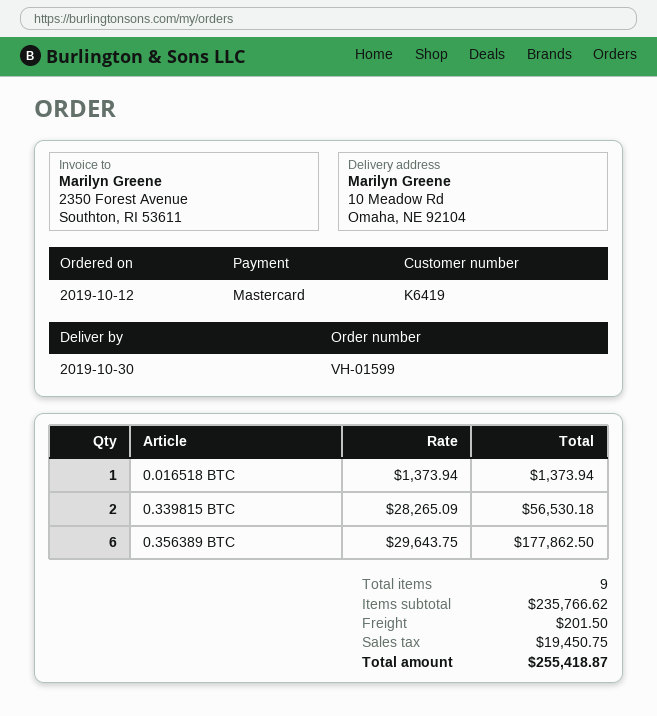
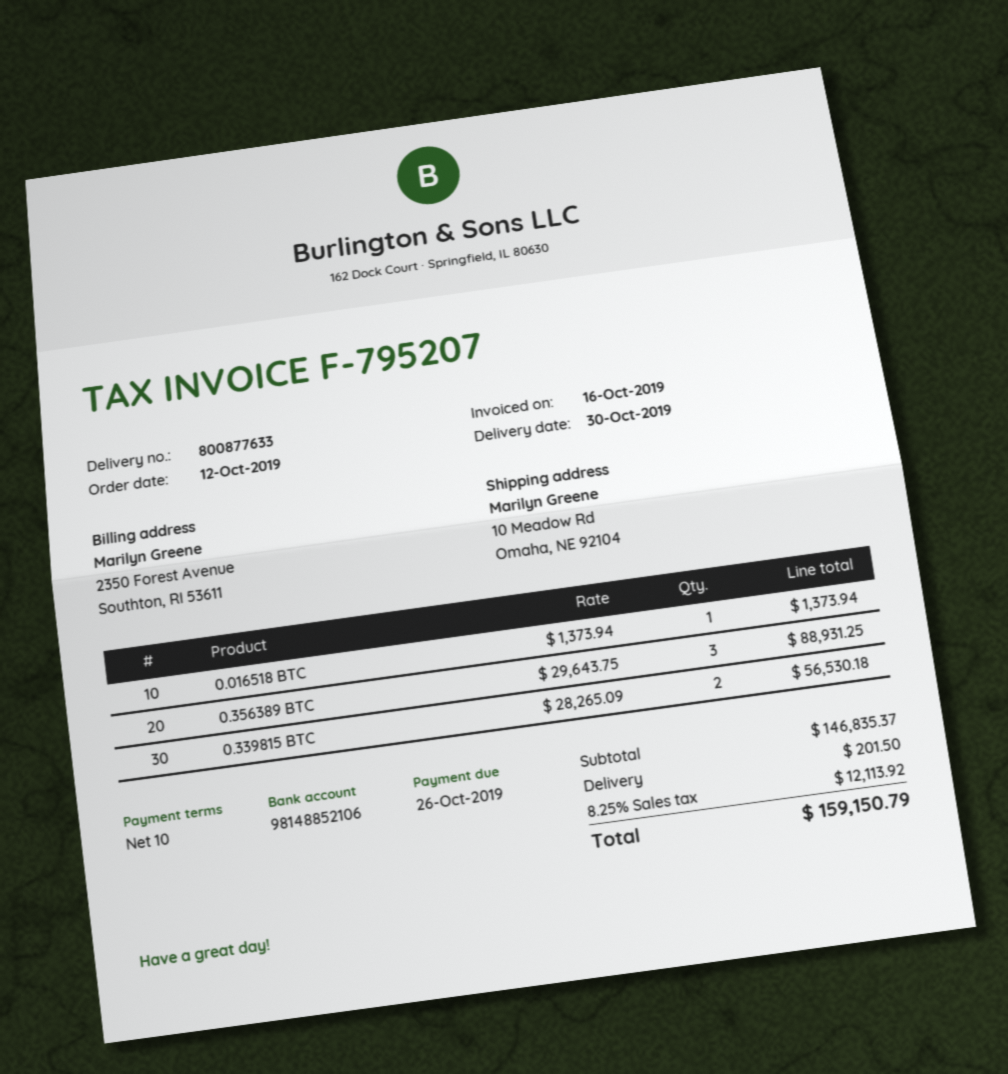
0.356389 BTC: 6 x 29643.75 = 177862.50 -> 3 x 29643.75 = 88931.25
subtotal: 235766.62 -> 146835.37
tax: 19450.75 -> 12113.92
total: 255418.87 -> 159150.79

